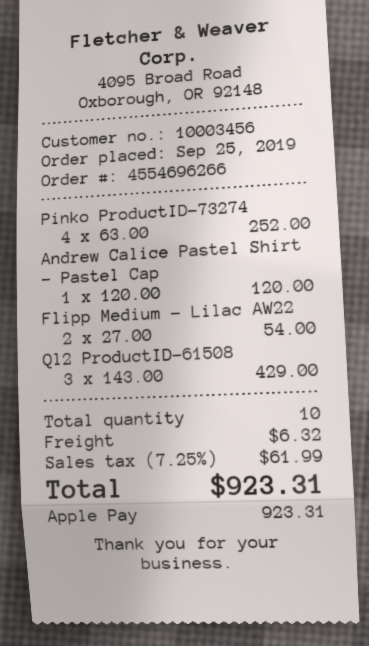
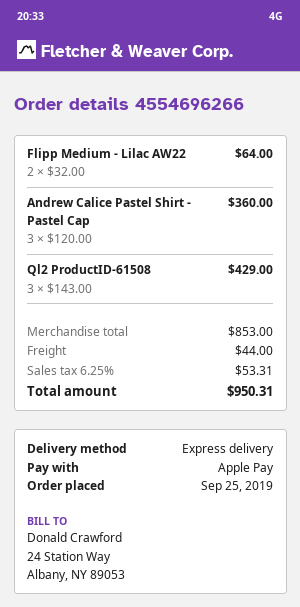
Pinko ProductID-73274: 4 x 63.00 = 252.00 -> none
Andrew Calice Pastel Shirt - Pastel Cap: 1 x 120.00 = 120.00 -> 3 x 120.00 = 360.00
Flipp Medium - Lilac AW22: 2 x 27.00 = 54.00 -> 2 x 32.00 = 64.00
shipping: 6.32 -> 44.00
tax: 7.25% = 61.99 -> 6.25% = 53.31
total: 923.31 -> 950.31

